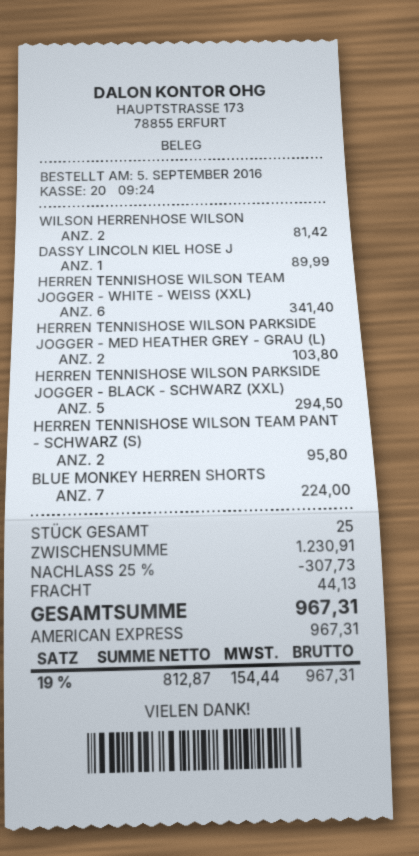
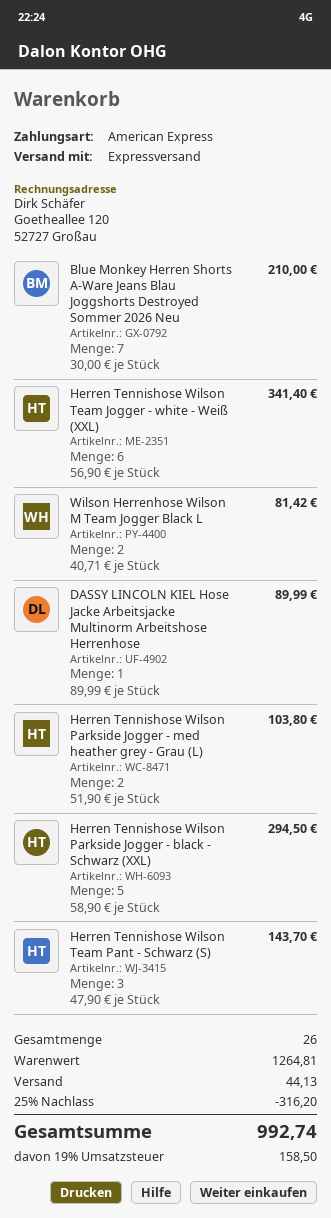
HERREN TENNISHOSE WILSON TEAM PANT - SCHWARZ (S): 2 for 95.80 -> 3 for 143.70
BLUE MONKEY HERREN SHORTS: 7 for 224.00 -> 7 for 210.00
total quantity: 25 -> 26
subtotal: 1230.91 -> 1264.81
discount: 25% = 307.73 -> 25% = 316.20
tax: 19% = 154.44 -> 19% = 158.50
total: 967.31 -> 992.74

